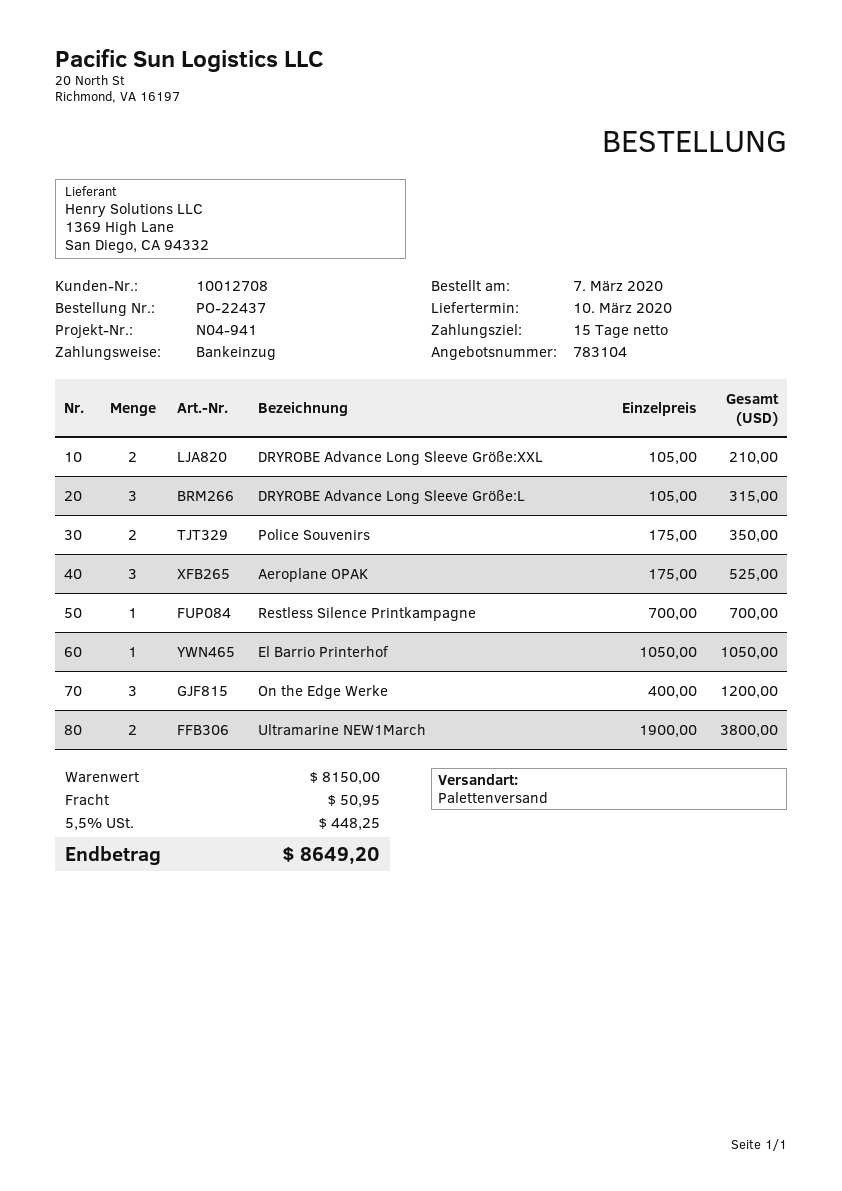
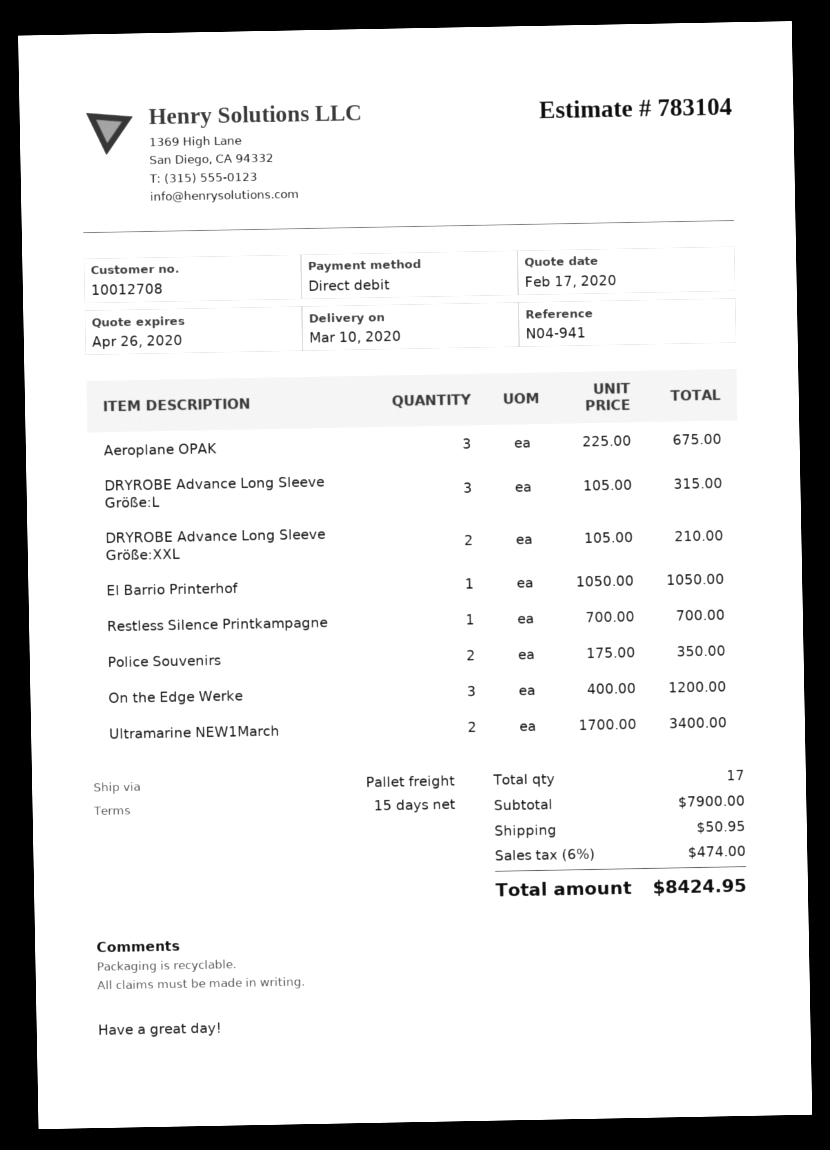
Aeroplane OPAK: 3 x 175.00 = 525.00 -> 3 x 225.00 = 675.00
Ultramarine NEW1March: 2 x 1900.00 = 3800.00 -> 2 x 1700.00 = 3400.00
subtotal: 8150.00 -> 7900.00
tax: 5.5% = 448.25 -> 6% = 474.00
total: 8649.20 -> 8424.95

